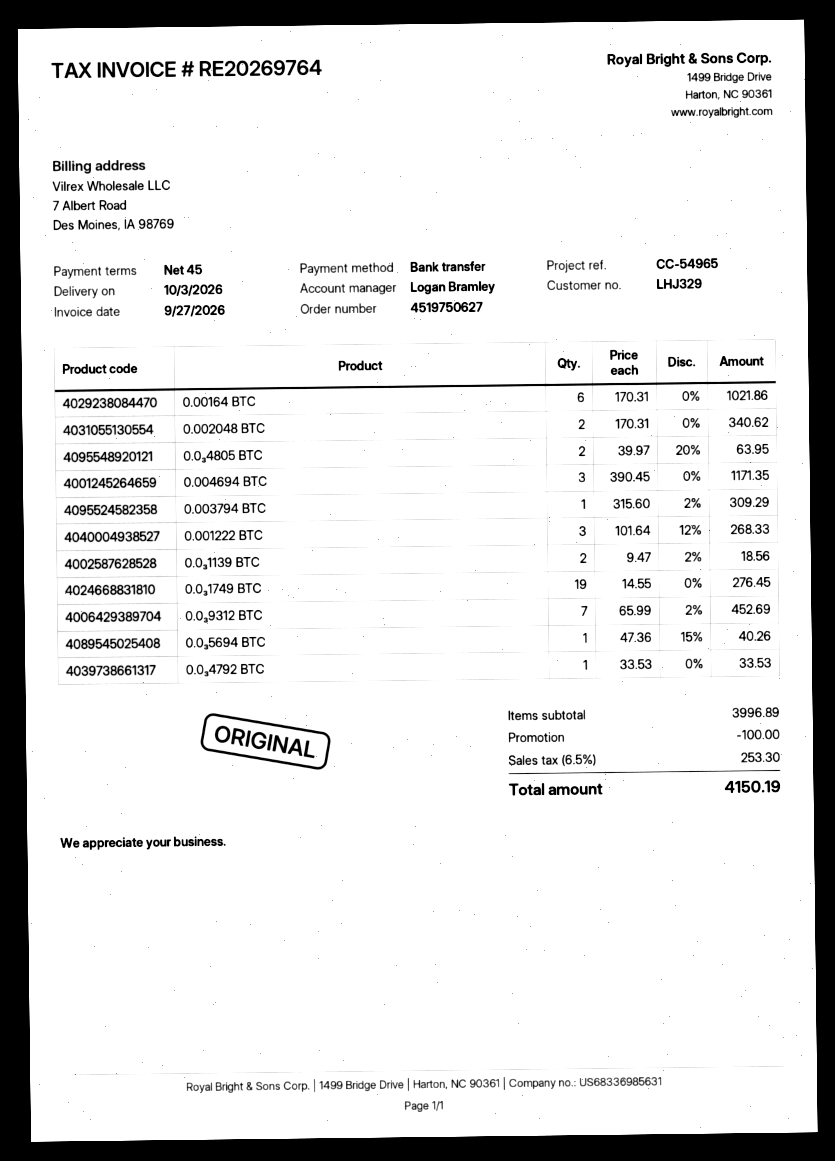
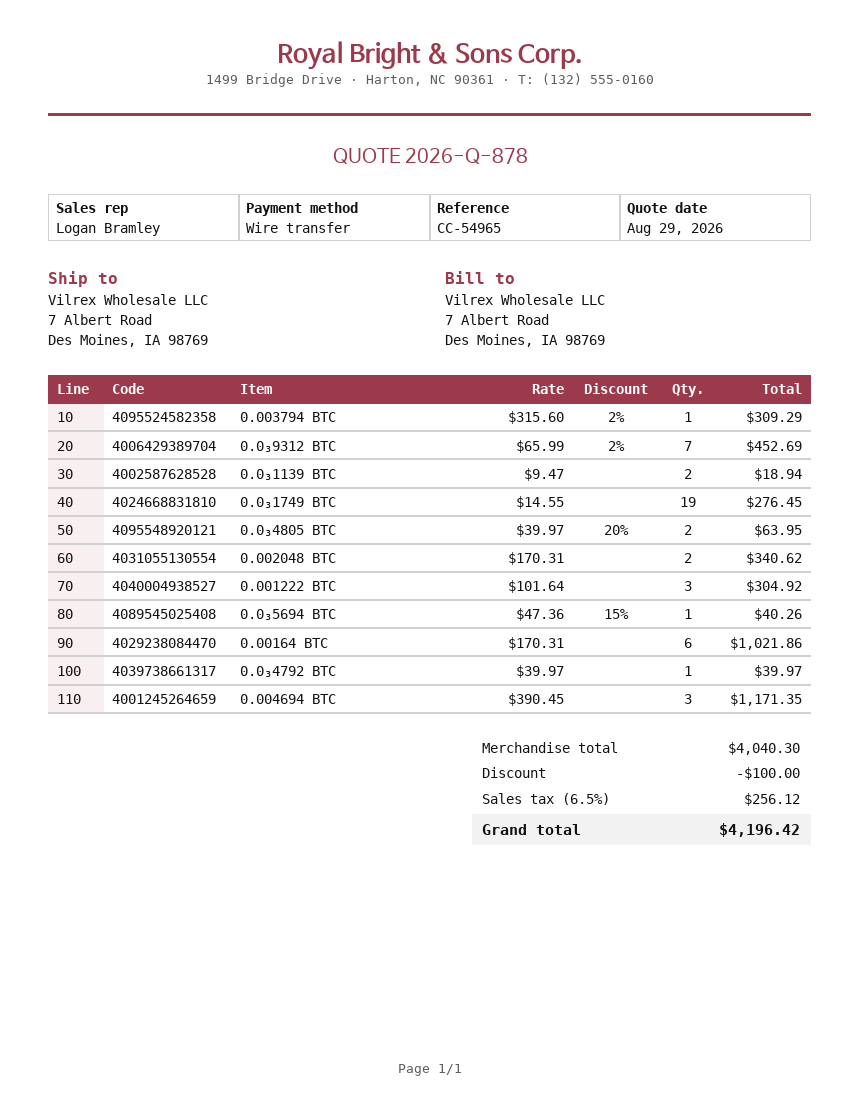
0.001222 BTC: 3 x 101.64 - 12% = 268.33 -> 3 x 101.64 = 304.92
0.0₃1139 BTC: 2 x 9.47 - 2% = 18.56 -> 2 x 9.47 = 18.94
0.0₃4792 BTC: 1 x 33.53 = 33.53 -> 1 x 39.97 = 39.97
subtotal: 3996.89 -> 4040.30
tax: 6.5% = 253.30 -> 6.5% = 256.12
total: 4150.19 -> 4196.42

